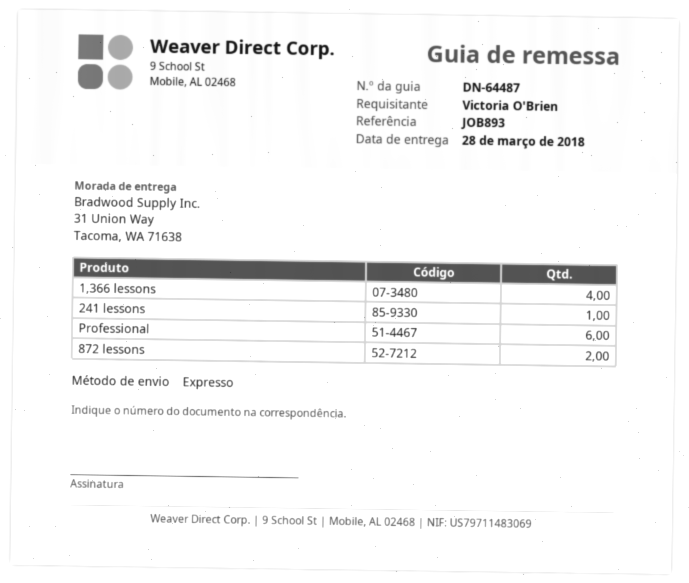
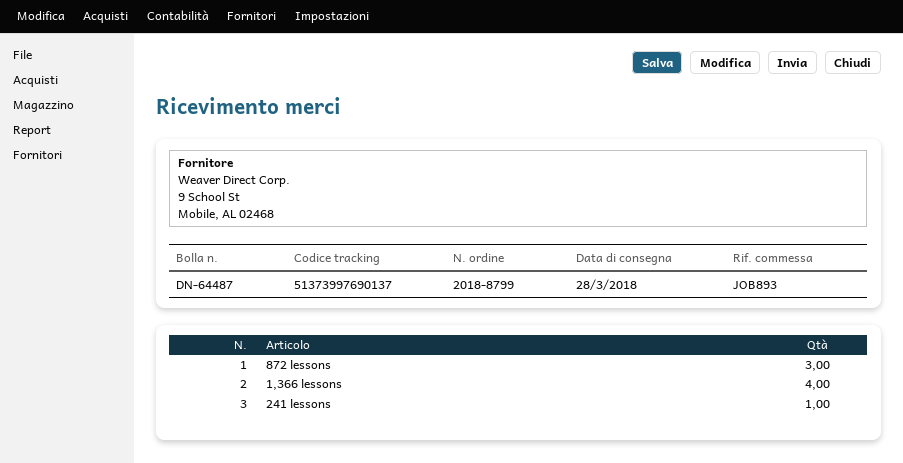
Professional: 6 -> none
872 lessons: 2 -> 3

